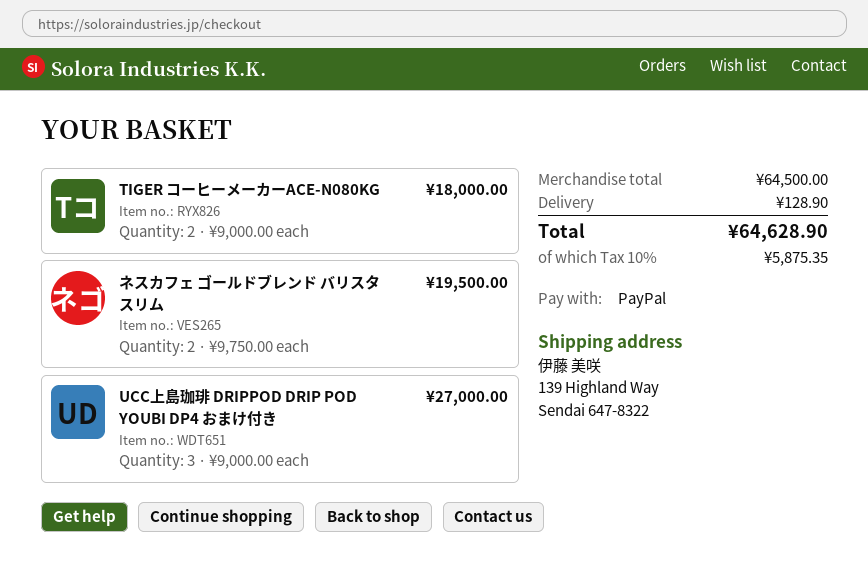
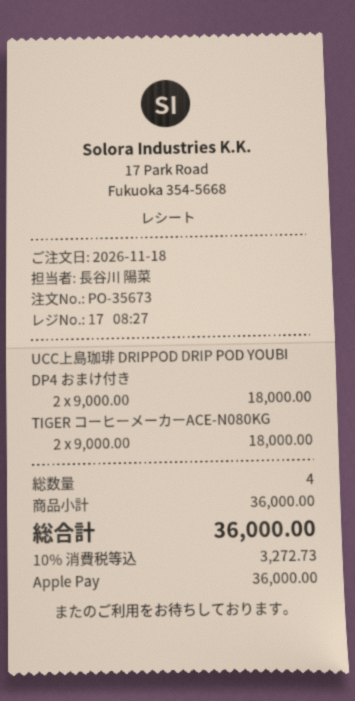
payment method: PayPal -> Apple Pay
ネスカフェ ゴールドブレンド バリスタ スリム: 2 x 9750.00 = 19500.00 -> none
UCC上島珈琲 DRIPPOD DRIP POD YOUBI DP4 おまけ付き: 3 x 9000.00 = 27000.00 -> 2 x 9000.00 = 18000.00
subtotal: 64500.00 -> 36000.00
shipping: 128.90 -> none
tax: 10% = 5875.35 -> 10% = 3272.73
total: 64628.90 -> 36000.00

